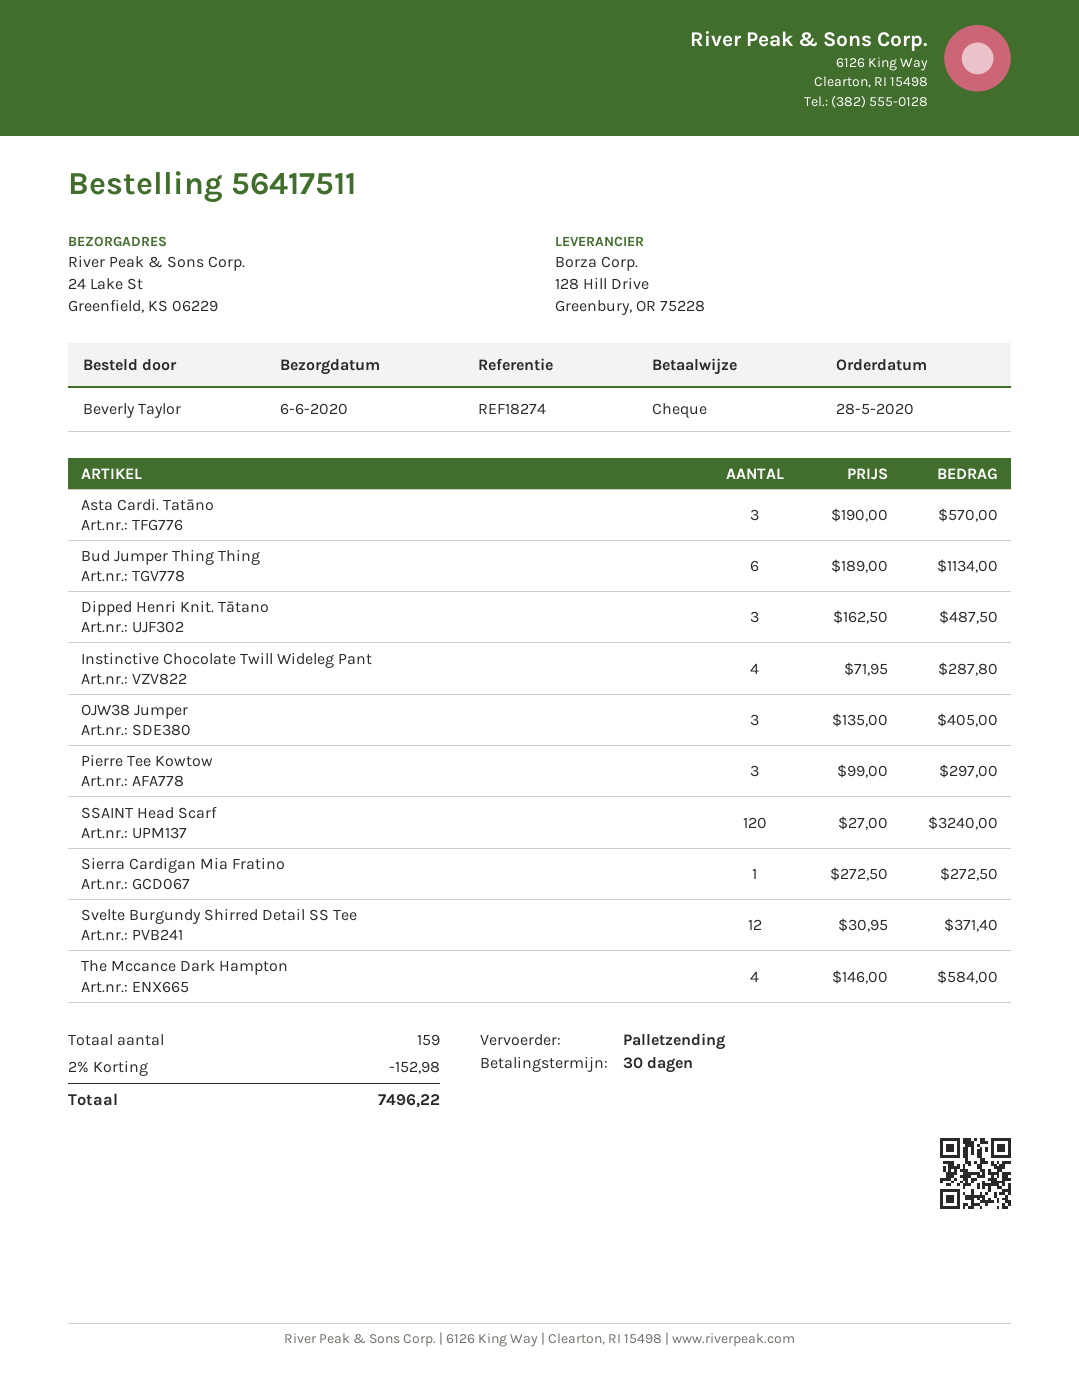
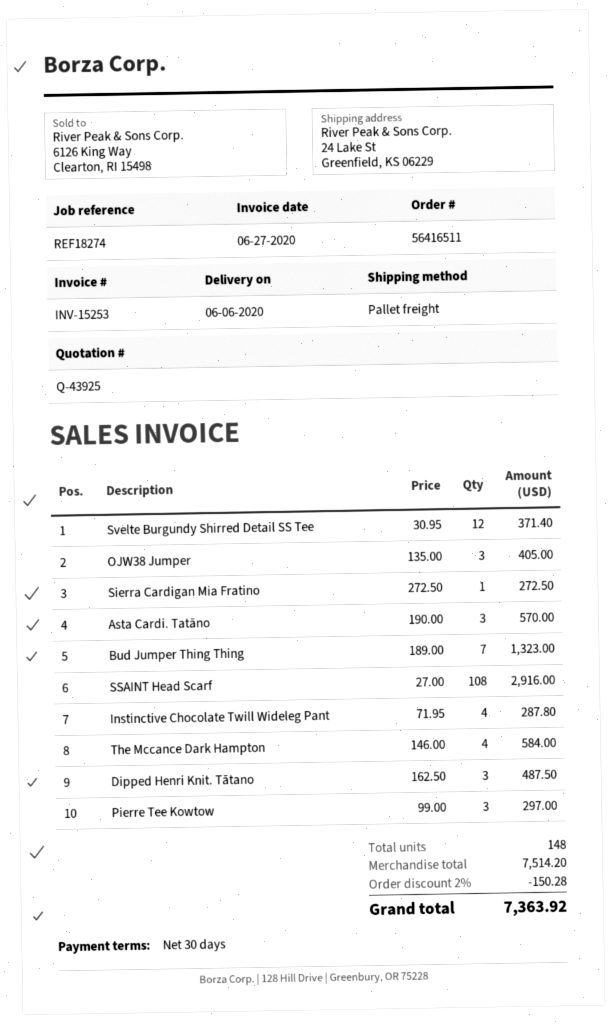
order number: 56417511 -> 56416511
Bud Jumper Thing Thing: 6 x 189.00 = 1134.00 -> 7 x 189.00 = 1323.00
SSAINT Head Scarf: 120 x 27.00 = 3240.00 -> 108 x 27.00 = 2916.00
total quantity: 159 -> 148
discount: 2% = 152.98 -> 2% = 150.28
total: 7496.22 -> 7363.92

